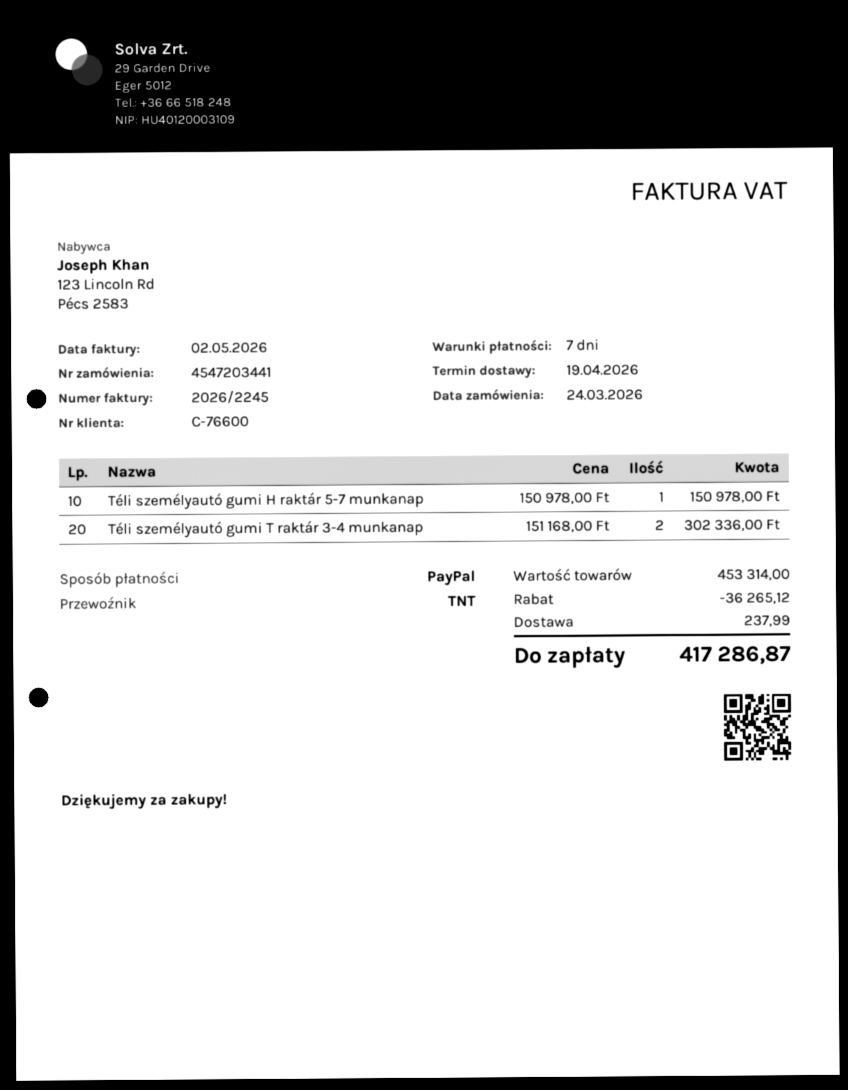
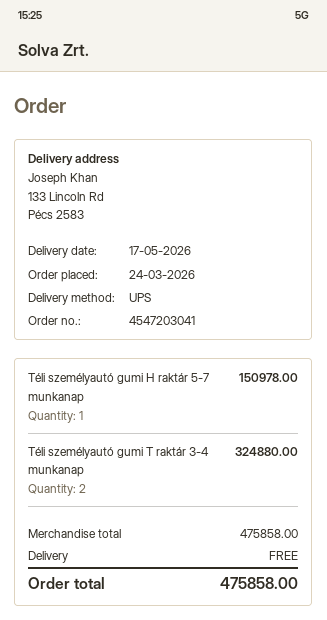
order number: 4547203441 -> 4547203041
delivery date: 2026-04-19 -> 2026-05-17
shipping method: TNT -> UPS
Téli személyautó gumi T raktár 3-4 munkanap: 2 for 302336.00 -> 2 for 324880.00
subtotal: 453314.00 -> 475858.00
discount: 36265.12 -> none
shipping: 237.99 -> 0.00
total: 417286.87 -> 475858.00

